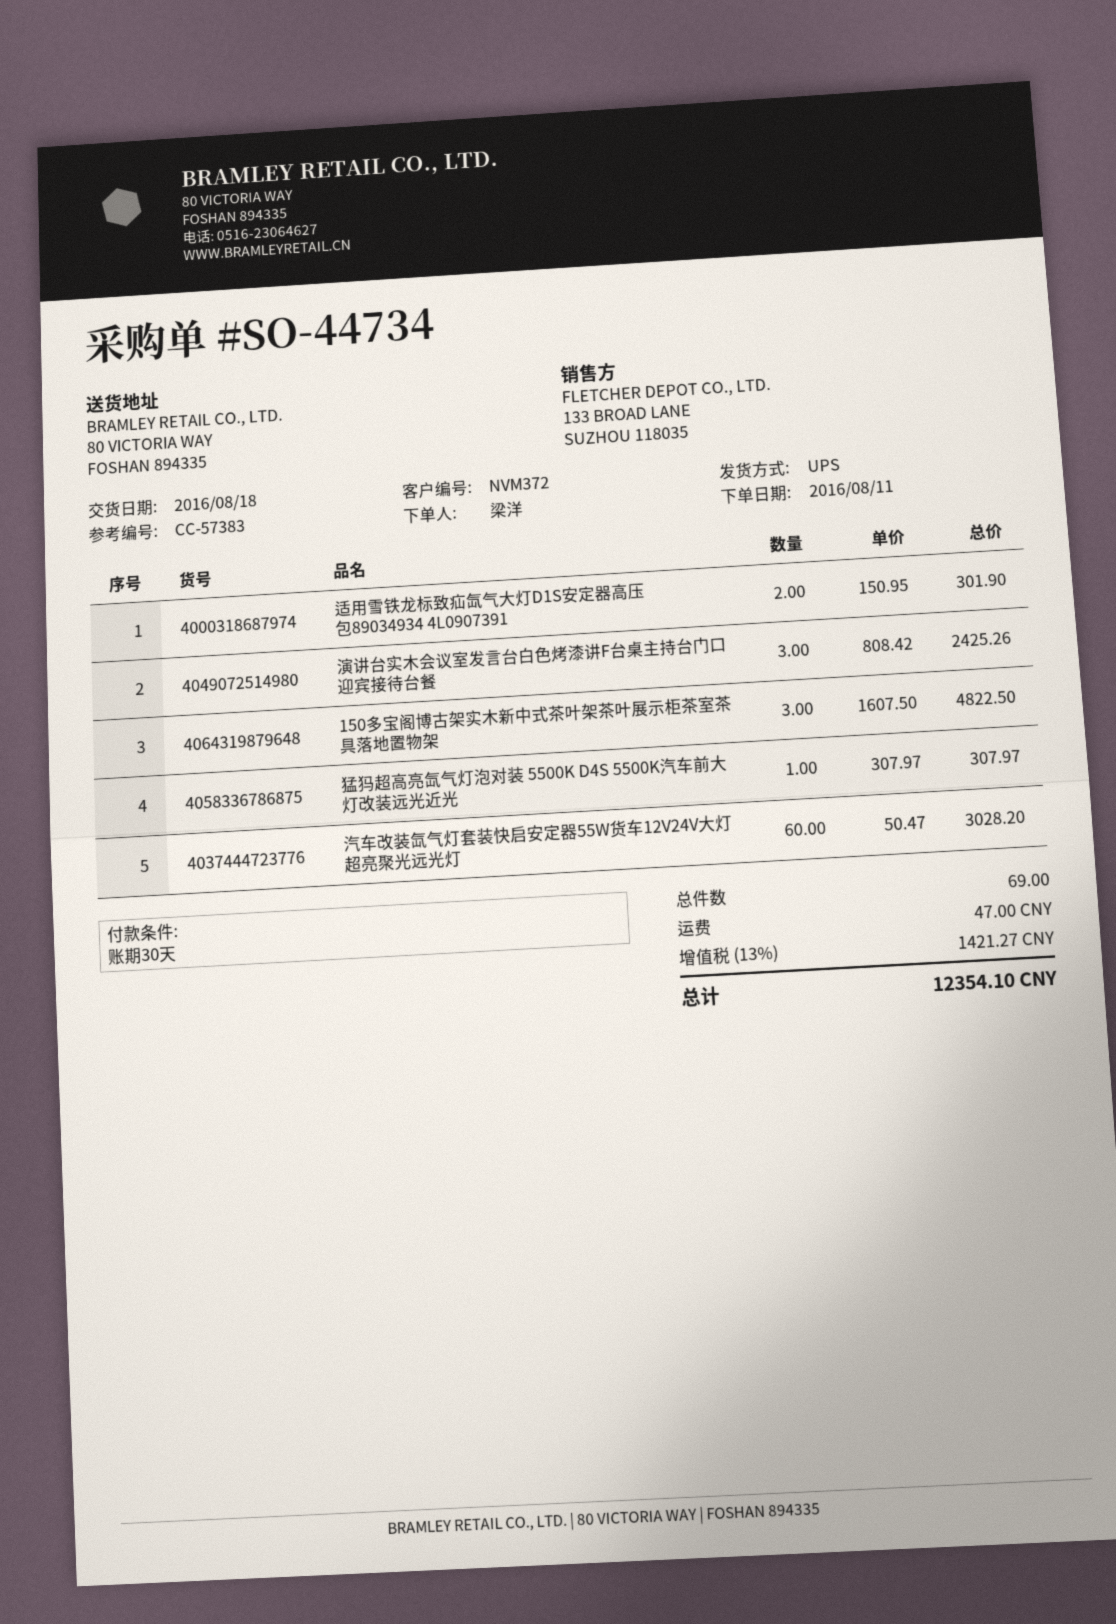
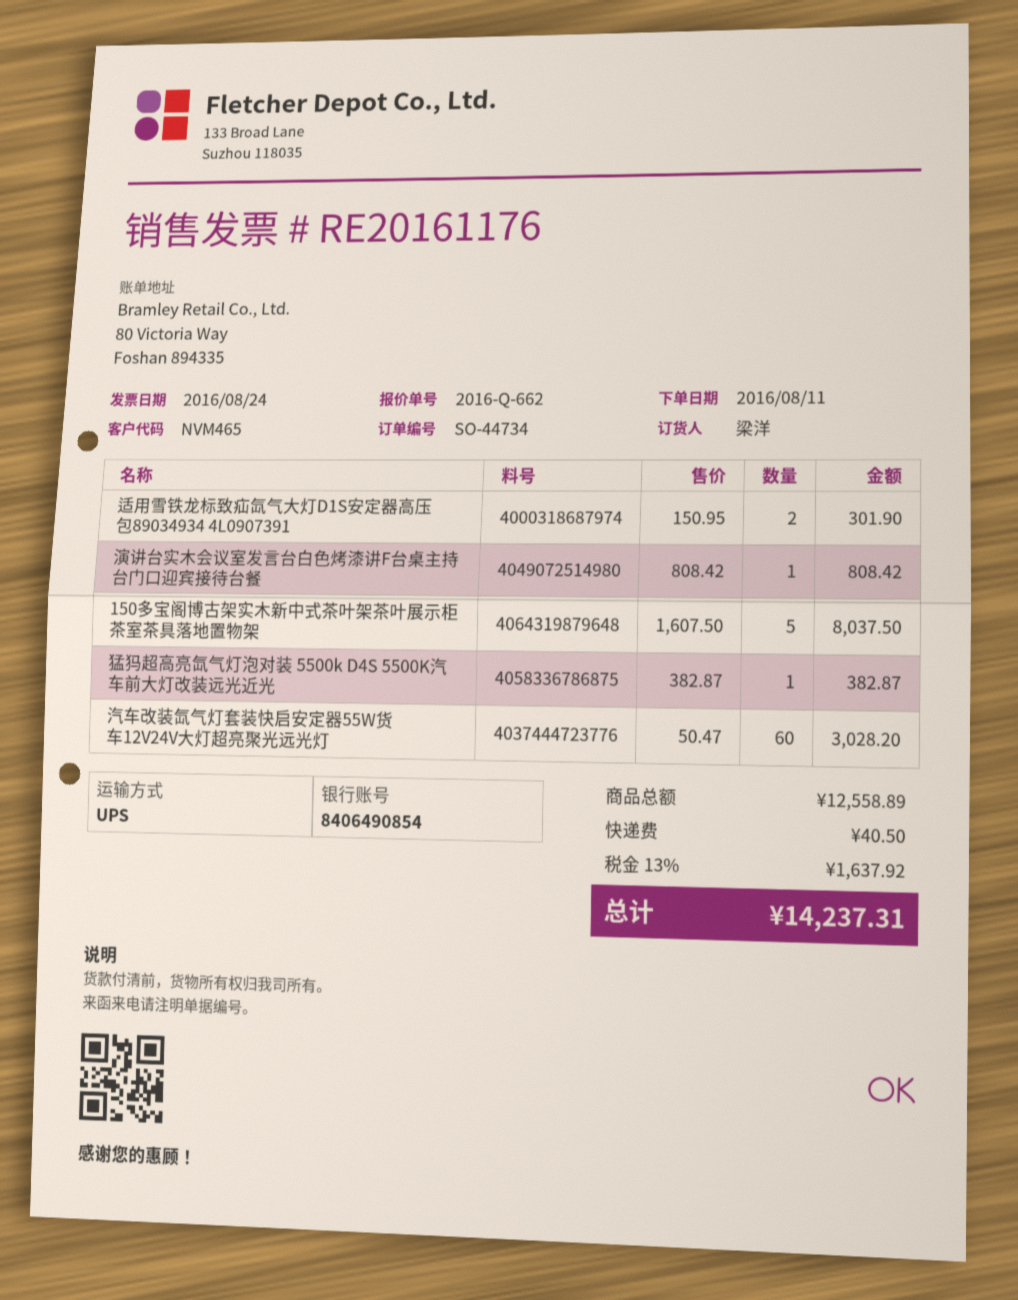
customer number: NVM372 -> NVM465
演讲台实木会议室发言台白色烤漆讲F台桌主持台门口迎宾接待台餐: 3 x 808.42 = 2425.26 -> 1 x 808.42 = 808.42
150多宝阁博古架实木新中式茶叶架茶叶展示柜茶室茶具落地置物架: 3 x 1607.50 = 4822.50 -> 5 x 1607.50 = 8037.50
猛犸超高亮氙气灯泡对装 5500K D4S 5500K汽车前大灯改装远光近光: 1 x 307.97 = 307.97 -> 1 x 382.87 = 382.87
shipping: 47.00 -> 40.50
tax: 13% = 1421.27 -> 13% = 1637.92
total: 12354.10 -> 14237.31

